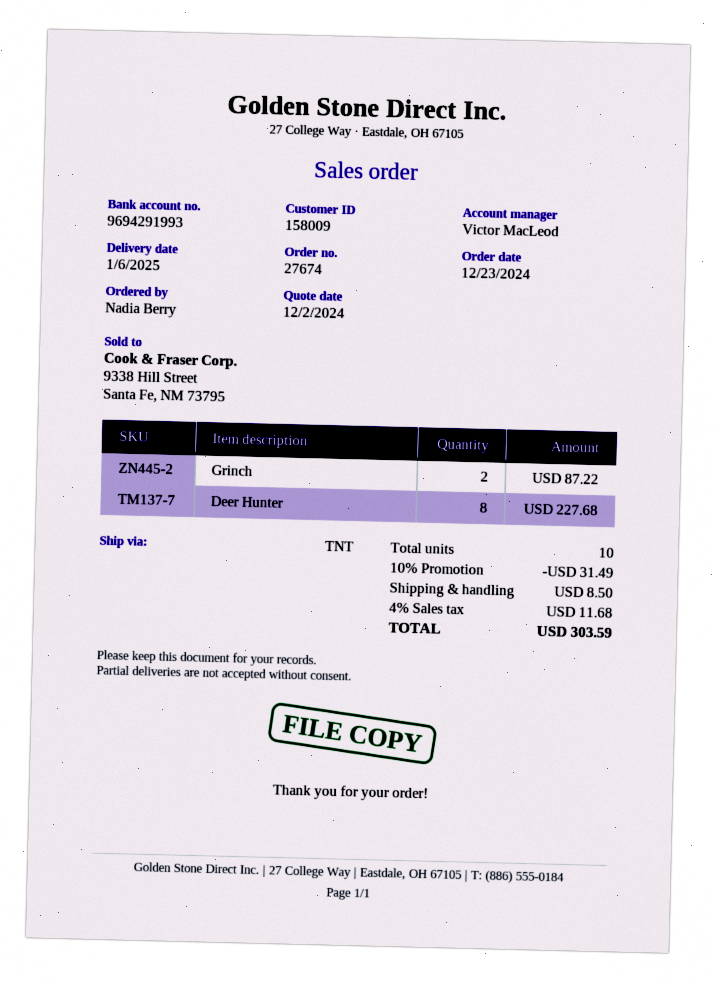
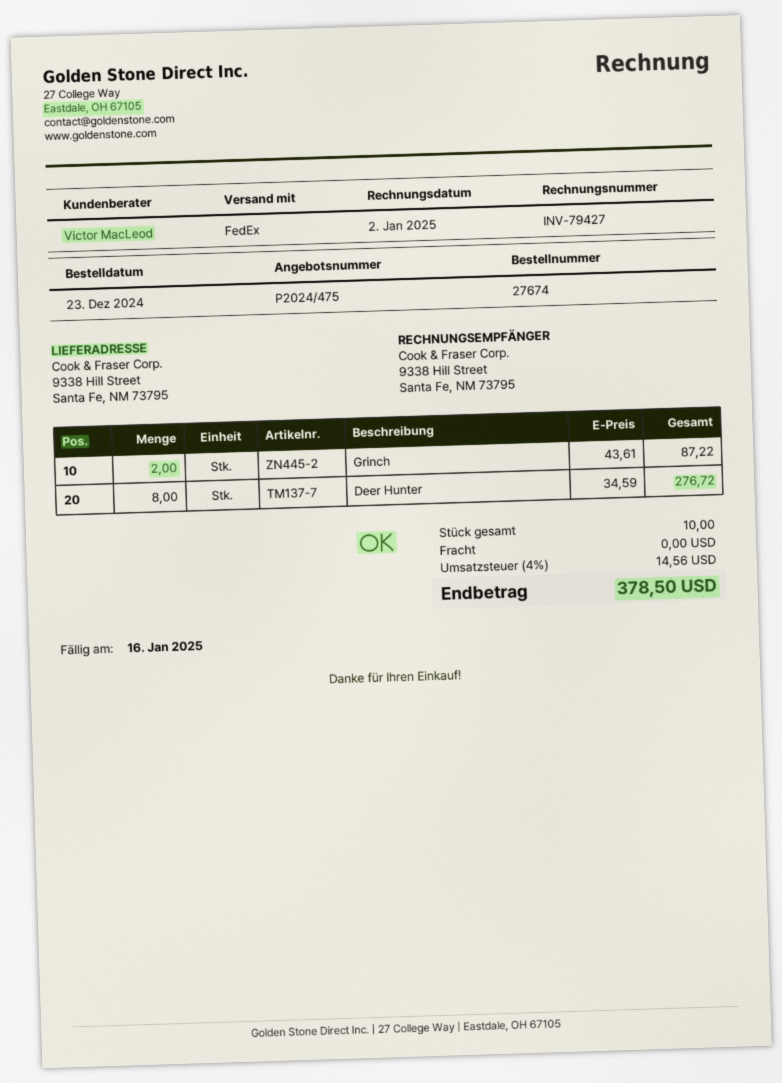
shipping method: TNT -> FedEx
Deer Hunter: 8 for 227.68 -> 8 for 276.72
discount: 10% = 31.49 -> none
shipping: 8.50 -> 0.00
tax: 4% = 11.68 -> 4% = 14.56
total: 303.59 -> 378.50

